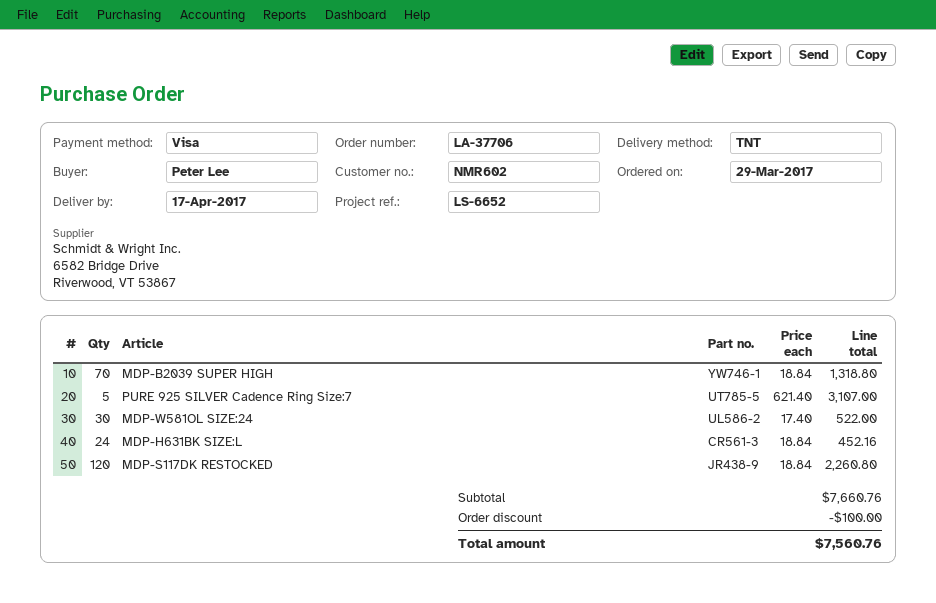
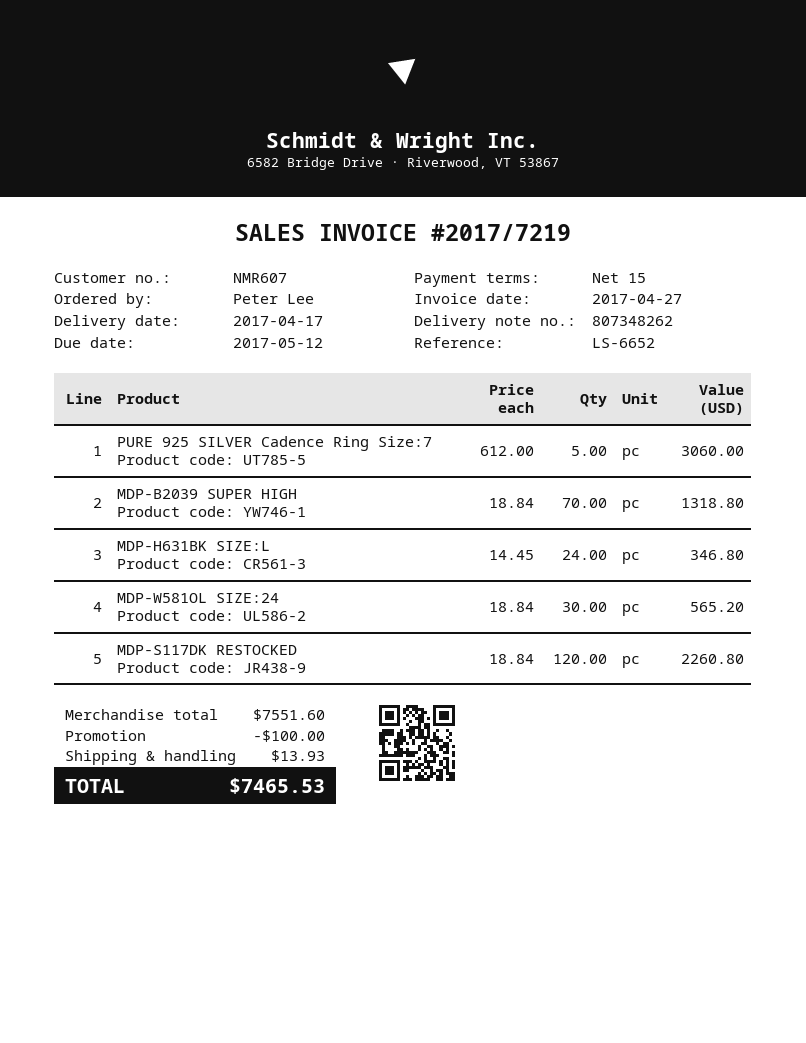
customer number: NMR602 -> NMR607
PURE 925 SILVER Cadence Ring Size:7: 5 x 621.40 = 3107.00 -> 5 x 612.00 = 3060.00
MDP-W581OL SIZE:24: 30 x 17.40 = 522.00 -> 30 x 18.84 = 565.20
MDP-H631BK SIZE:L: 24 x 18.84 = 452.16 -> 24 x 14.45 = 346.80
subtotal: 7660.76 -> 7551.60
shipping: none -> 13.93
total: 7560.76 -> 7465.53

